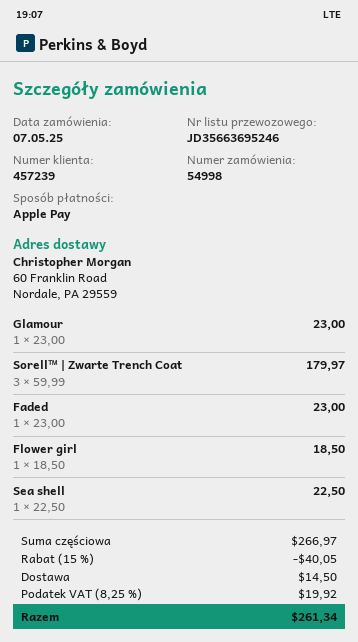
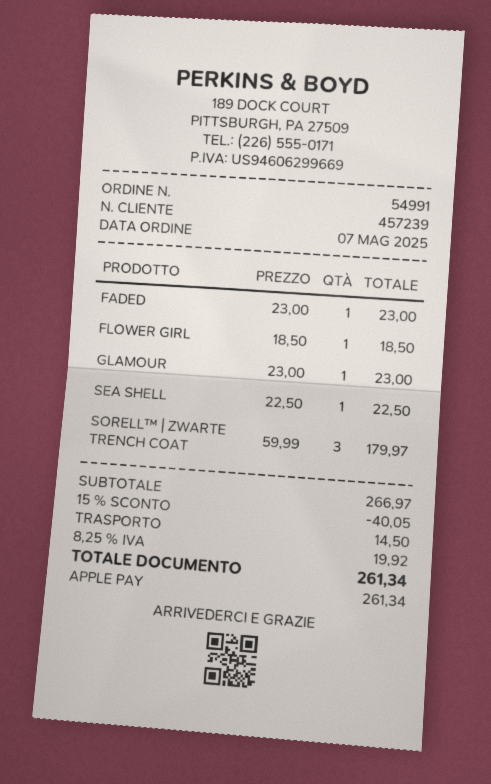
order number: 54998 -> 54991

